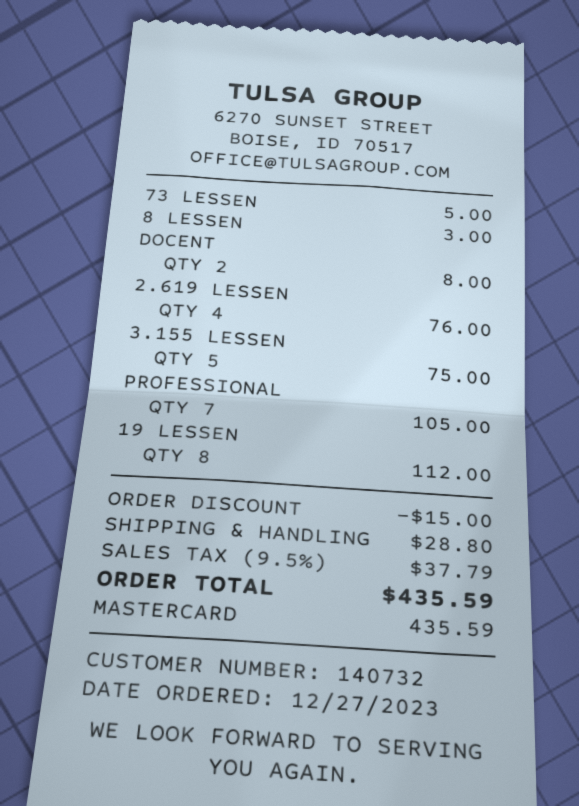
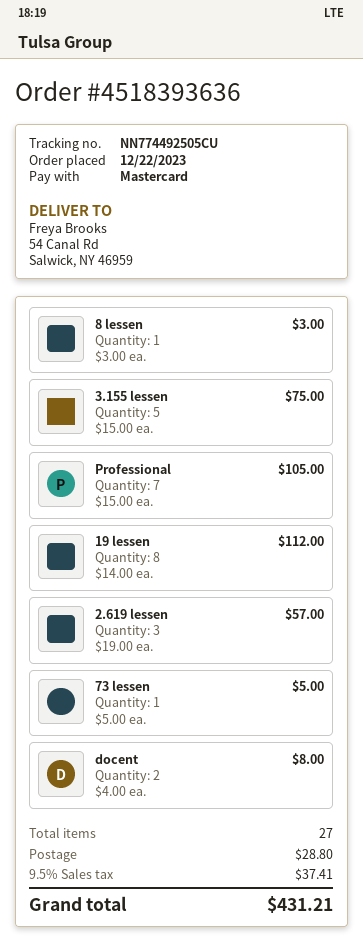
order date: 2023-12-27 -> 2023-12-22
2.619 LESSEN: 4 for 76.00 -> 3 for 57.00
discount: 15.00 -> none
tax: 9.5% = 37.79 -> 9.5% = 37.41
total: 435.59 -> 431.21

